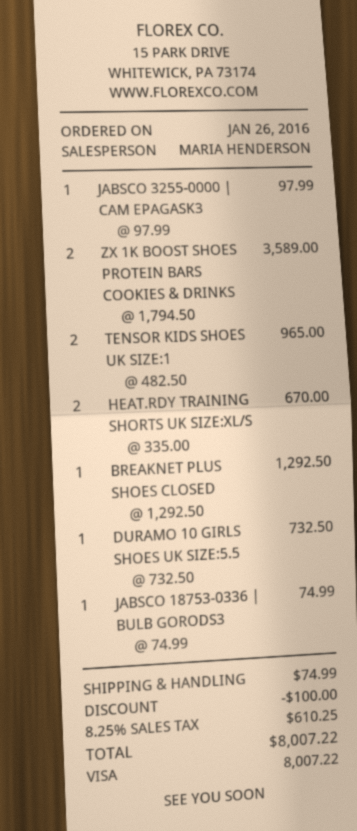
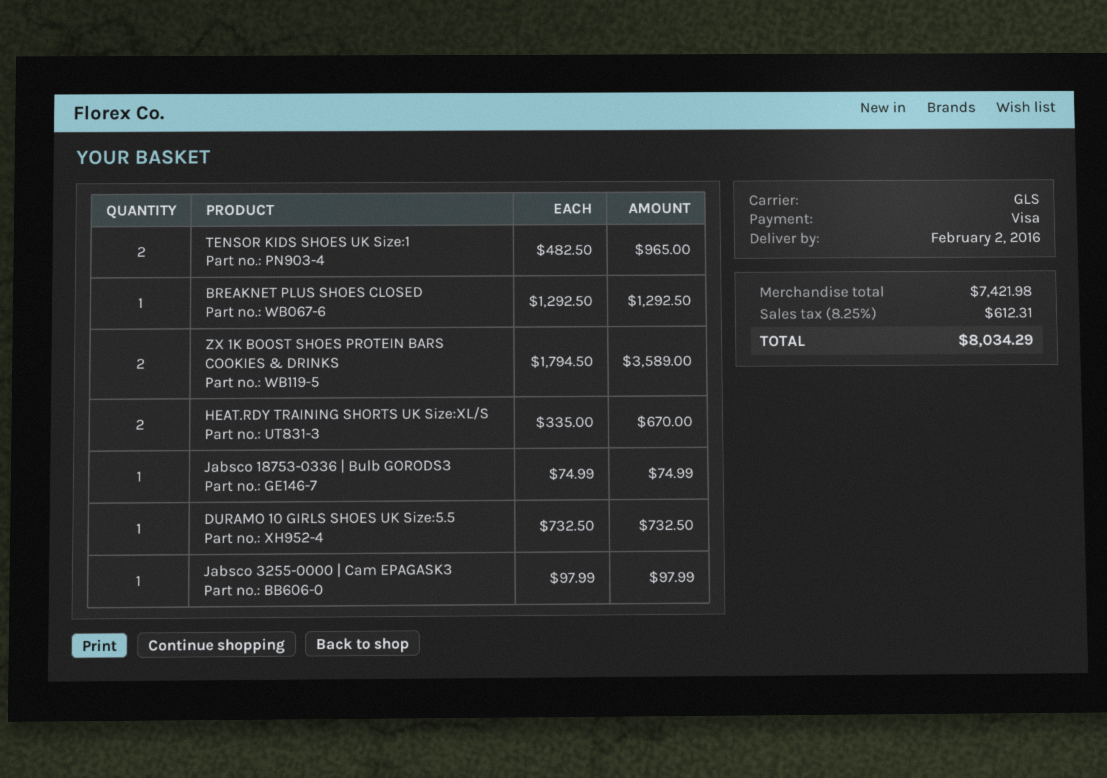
discount: 100.00 -> none
shipping: 74.99 -> none
tax: 8.25% = 610.25 -> 8.25% = 612.31
total: 8007.22 -> 8034.29

